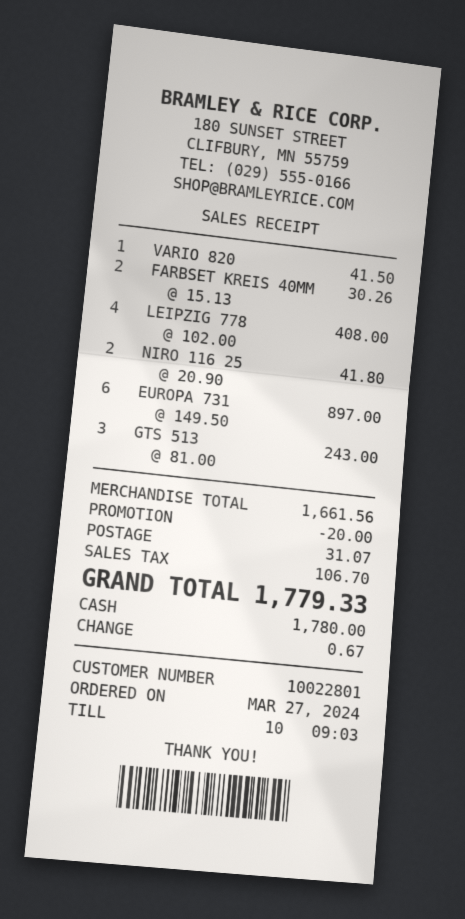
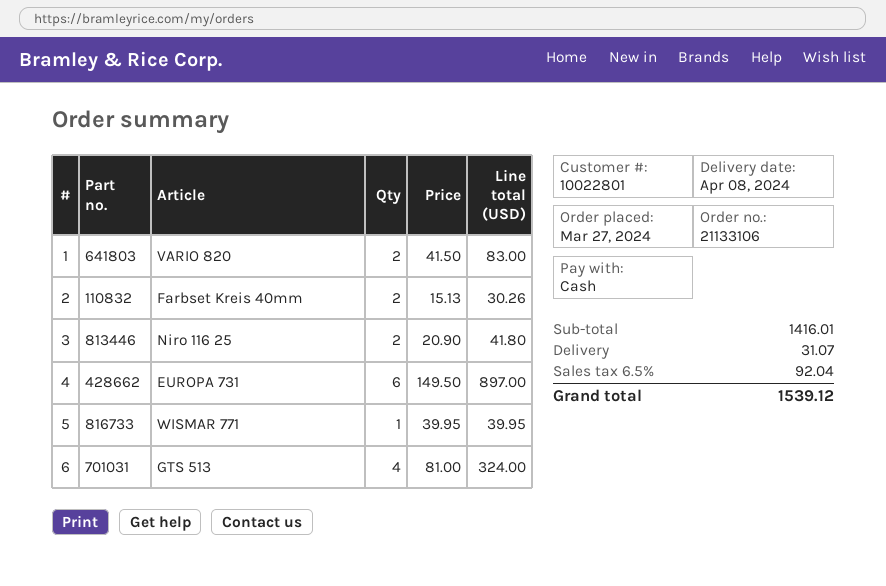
VARIO 820: 1 x 41.50 = 41.50 -> 2 x 41.50 = 83.00
LEIPZIG 778: 4 x 102.00 = 408.00 -> none
GTS 513: 3 x 81.00 = 243.00 -> 4 x 81.00 = 324.00
WISMAR 771: none -> 1 x 39.95 = 39.95
subtotal: 1661.56 -> 1416.01
discount: 20.00 -> none
tax: 106.70 -> 92.04
total: 1779.33 -> 1539.12

